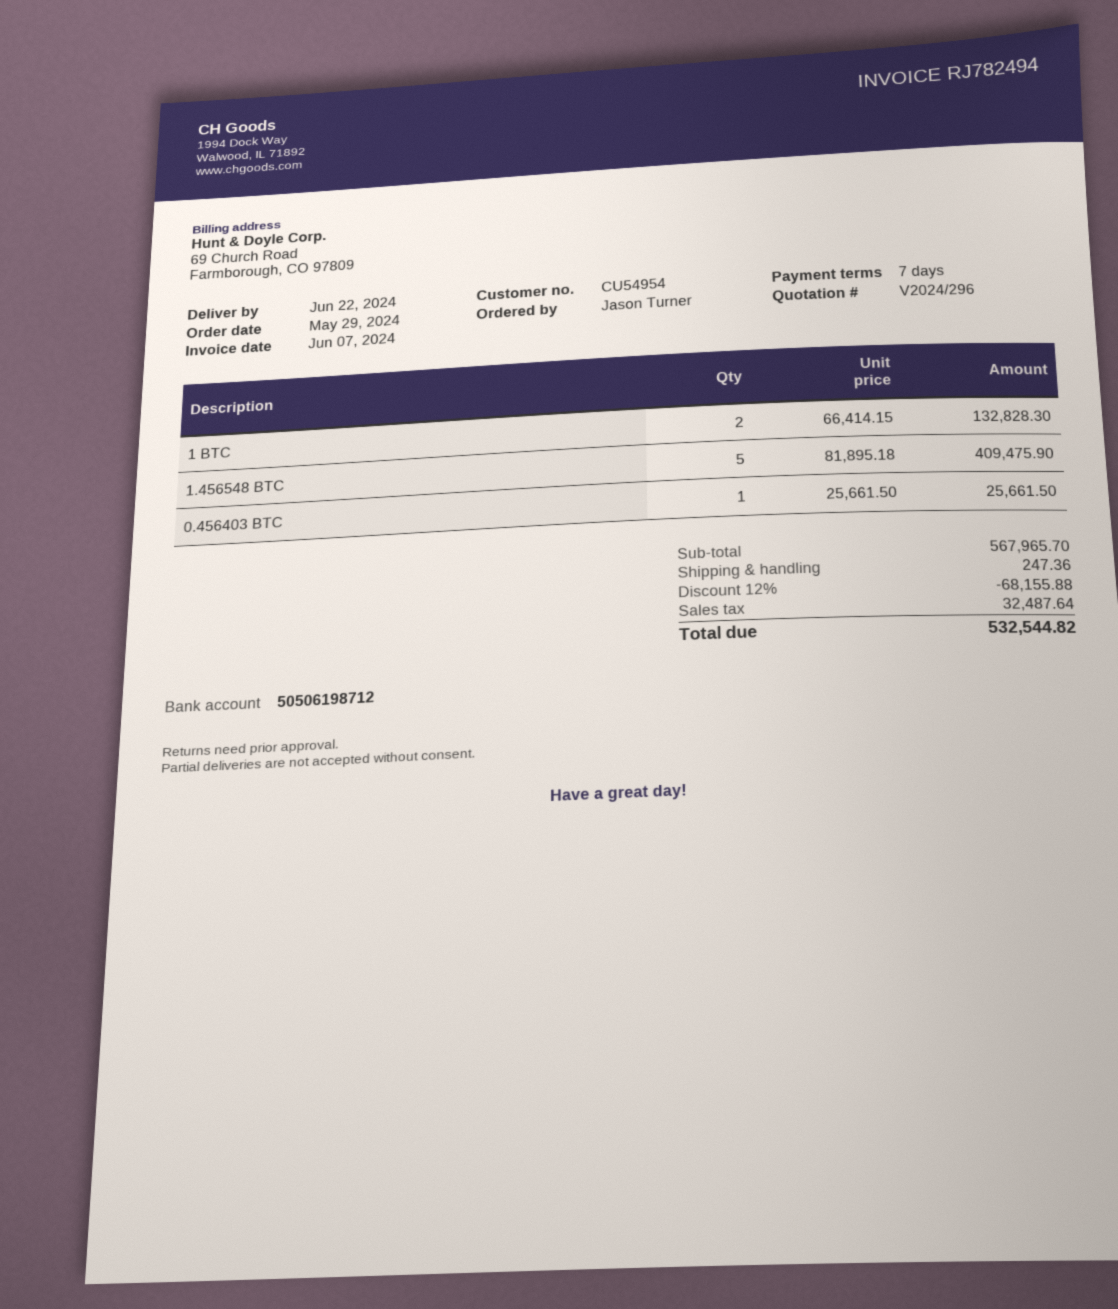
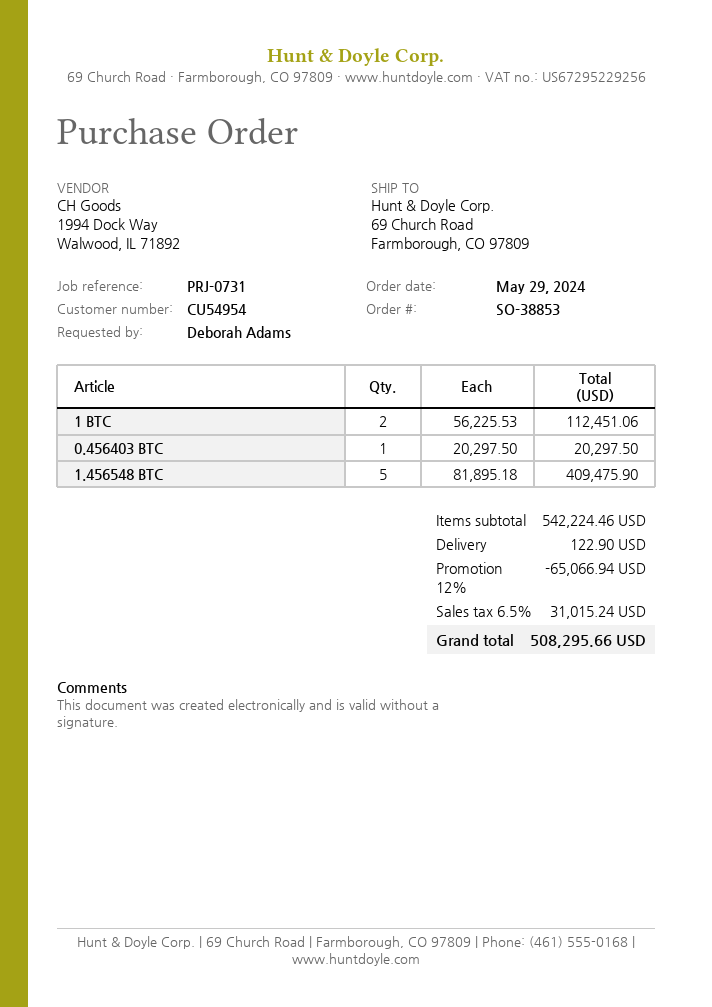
ordered by: Jason Turner -> Deborah Adams
1 BTC: 2 x 66414.15 = 132828.30 -> 2 x 56225.53 = 112451.06
0.456403 BTC: 1 x 25661.50 = 25661.50 -> 1 x 20297.50 = 20297.50
subtotal: 567965.70 -> 542224.46
discount: 12% = 68155.88 -> 12% = 65066.94
shipping: 247.36 -> 122.90
tax: 32487.64 -> 31015.24
total: 532544.82 -> 508295.66

